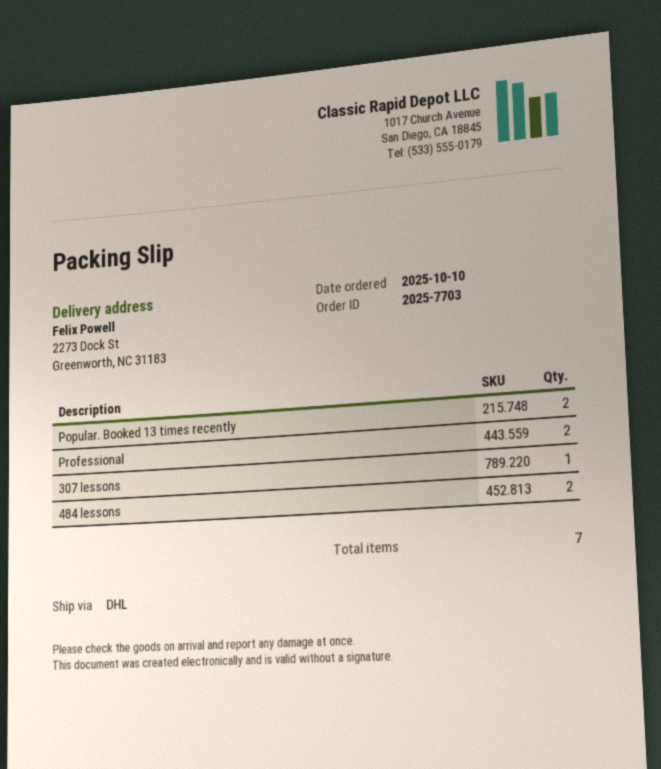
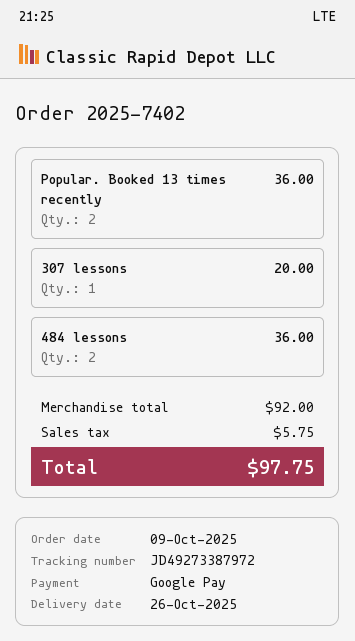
order number: 2025-7703 -> 2025-7402
order date: 2025-10-10 -> 2025-10-09
Professional: 2 -> none

